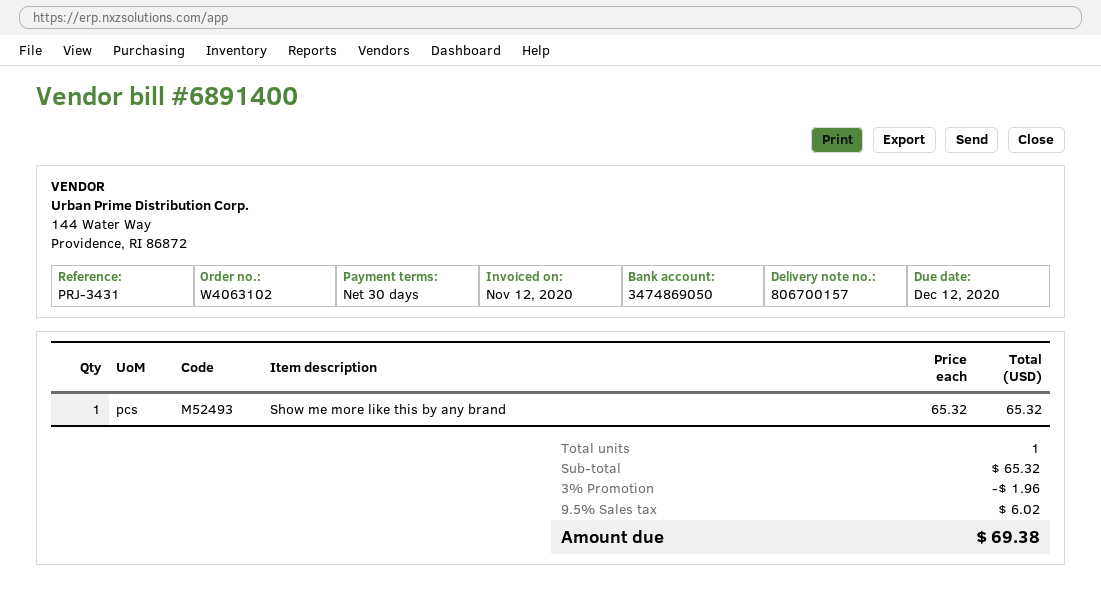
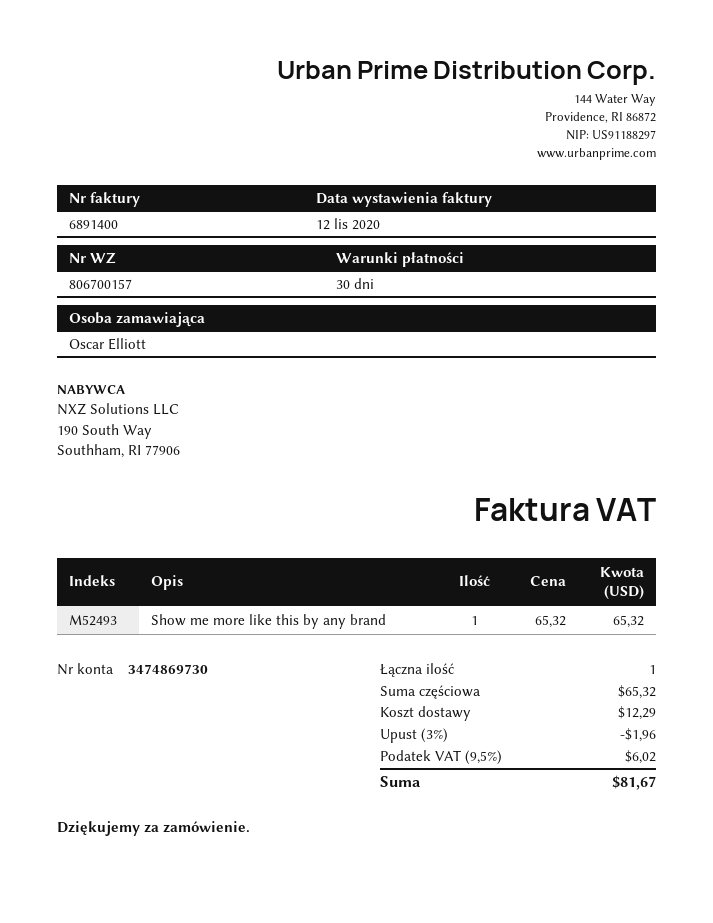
bank account: 3474869050 -> 3474869730
shipping: none -> 12.29
total: 69.38 -> 81.67

